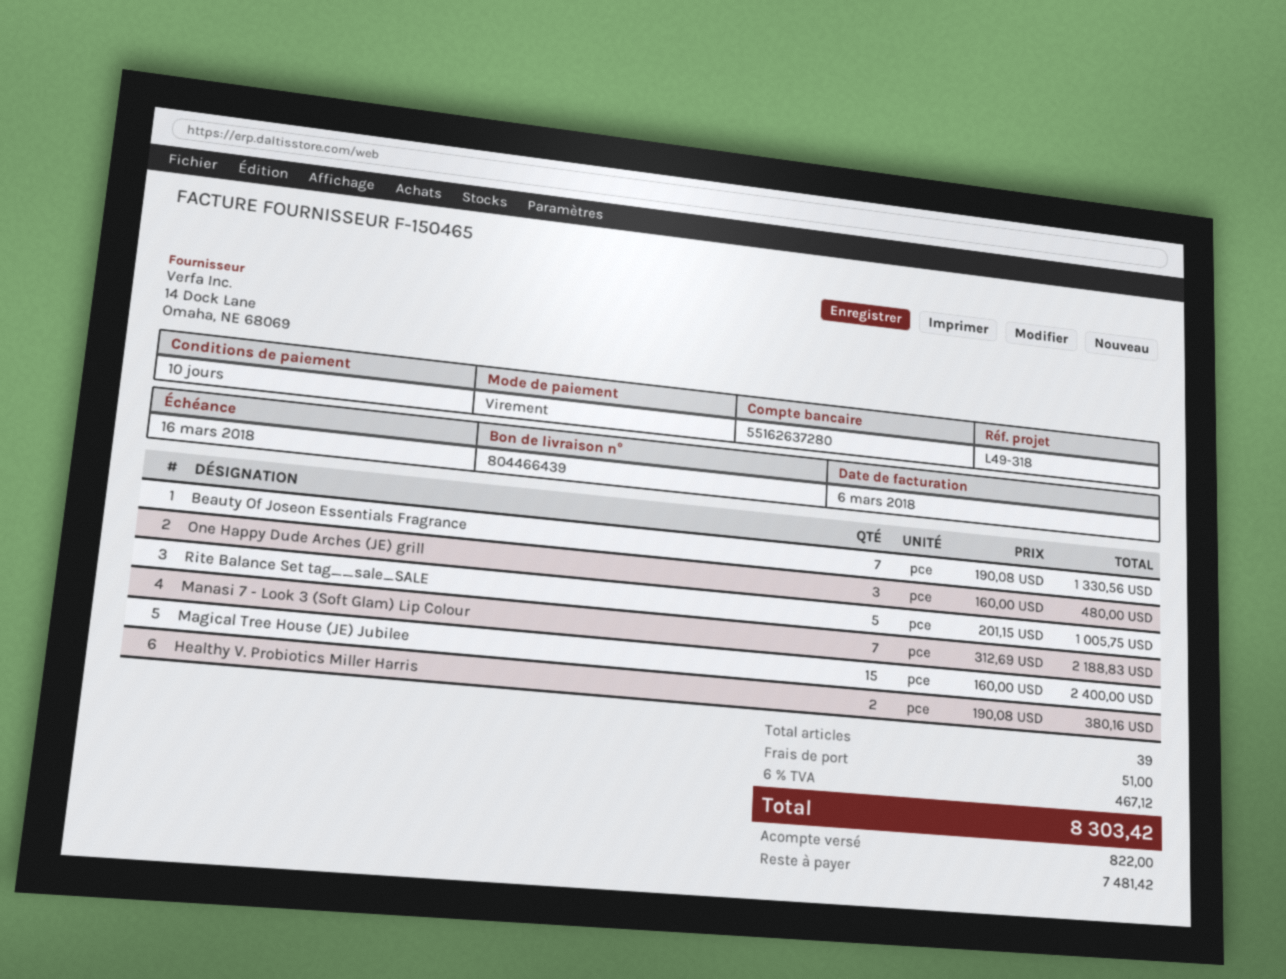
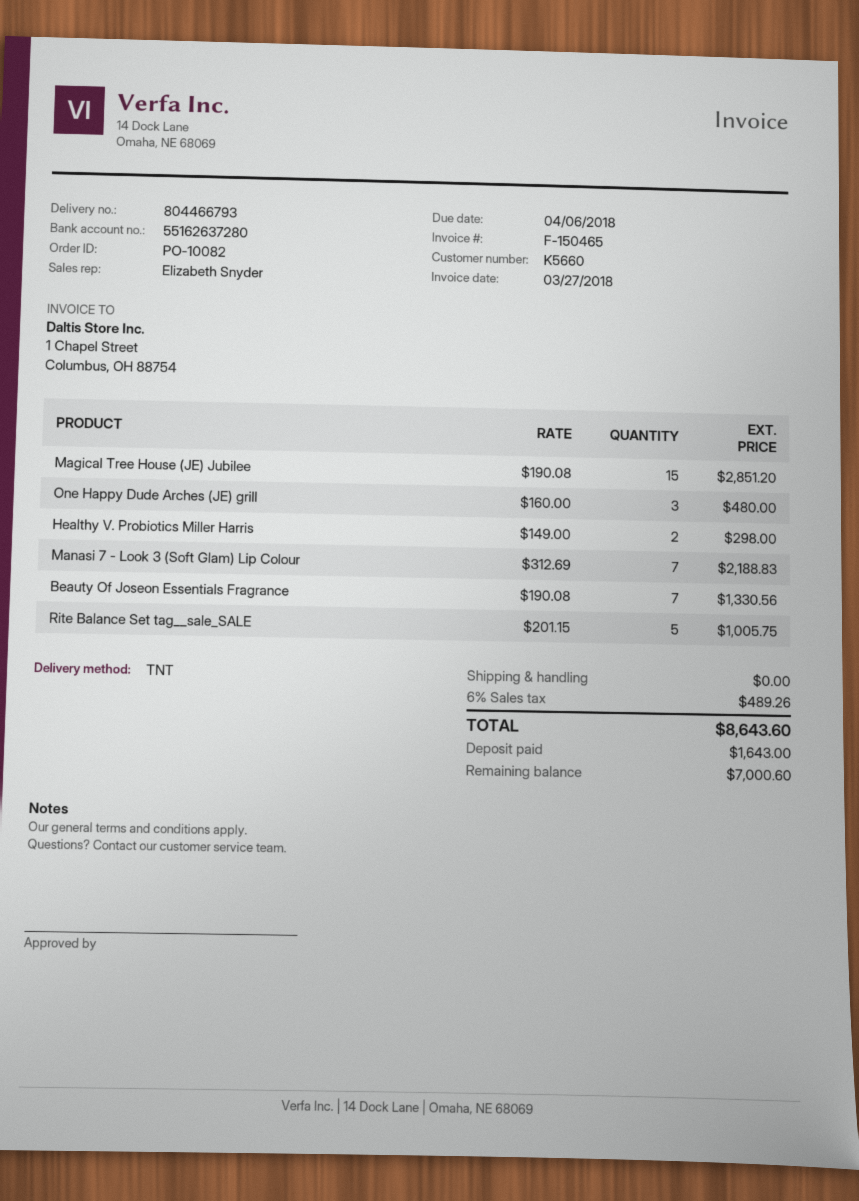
delivery note number: 804466439 -> 804466793
invoice date: 2018-03-06 -> 2018-03-27
due date: 2018-03-16 -> 2018-04-06
Magical Tree House (JE) Jubilee: 15 x 160.00 = 2400.00 -> 15 x 190.08 = 2851.20
Healthy V. Probiotics Miller Harris: 2 x 190.08 = 380.16 -> 2 x 149.00 = 298.00
shipping: 51.00 -> 0.00
tax: 6% = 467.12 -> 6% = 489.26
total: 8303.42 -> 8643.60
deposit: 822.00 -> 1643.00
balance: 7481.42 -> 7000.60

